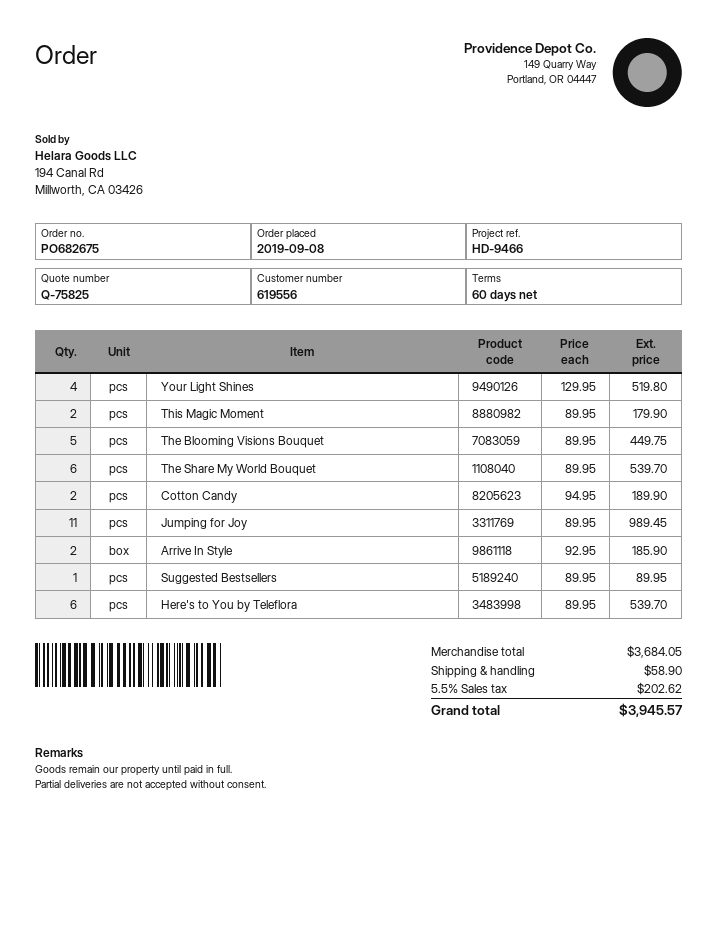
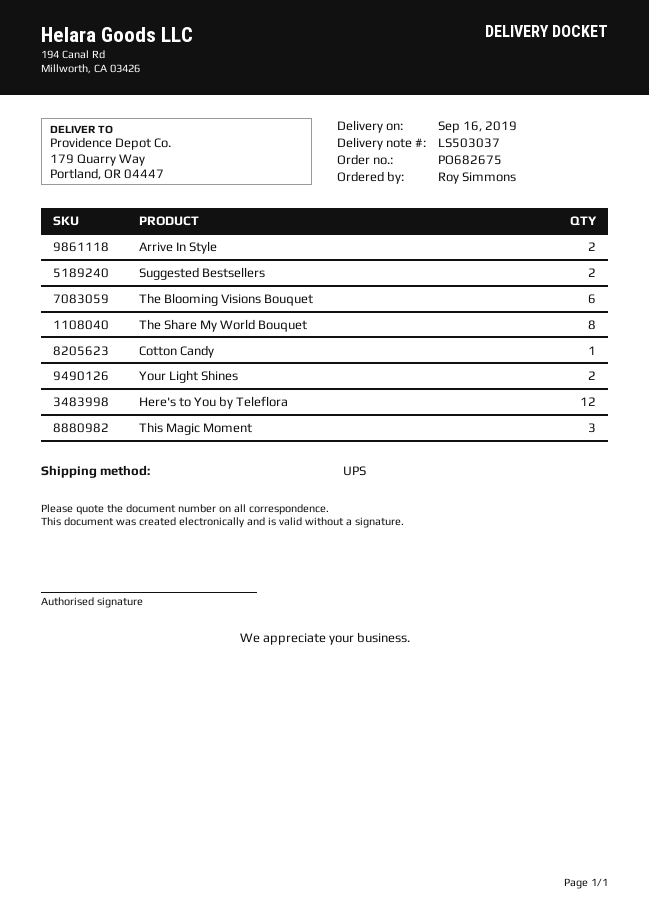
Your Light Shines: 4 -> 2
This Magic Moment: 2 -> 3
The Blooming Visions Bouquet: 5 -> 6
The Share My World Bouquet: 6 -> 8
Cotton Candy: 2 -> 1
Jumping for Joy: 11 -> none
Suggested Bestsellers: 1 -> 2
Here's to You by Teleflora: 6 -> 12

